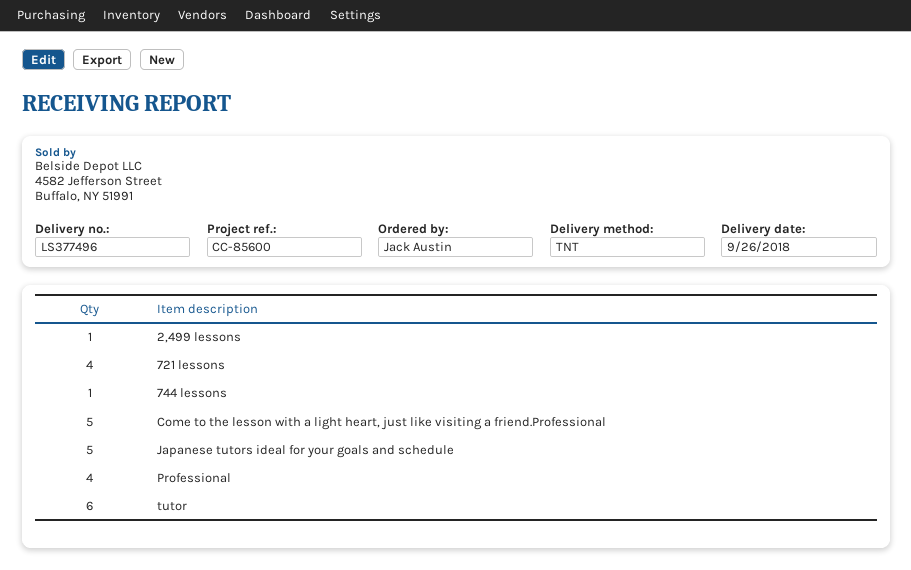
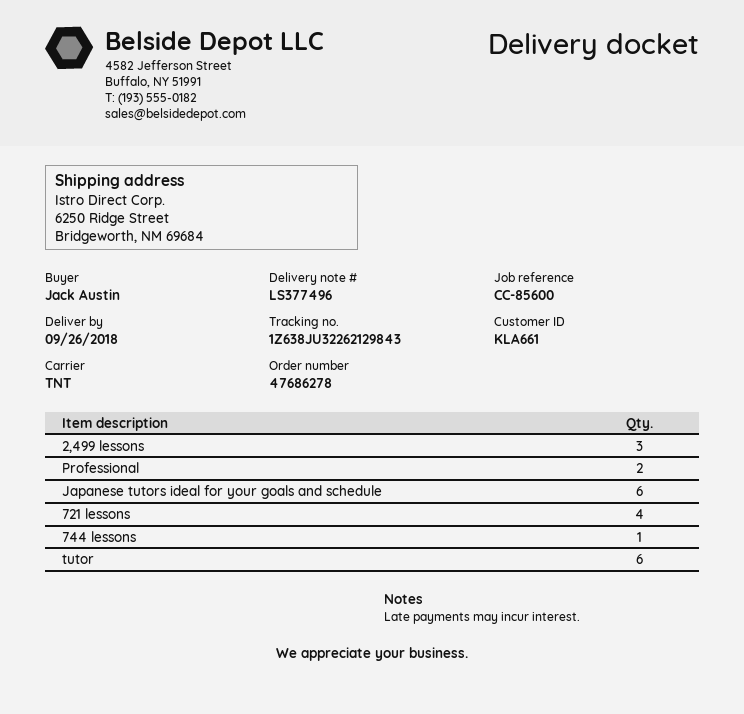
2,499 lessons: 1 -> 3
Come to the lesson with a light heart, just like visiting a friend.Professional: 5 -> none
Japanese tutors ideal for your goals and schedule: 5 -> 6
Professional: 4 -> 2

